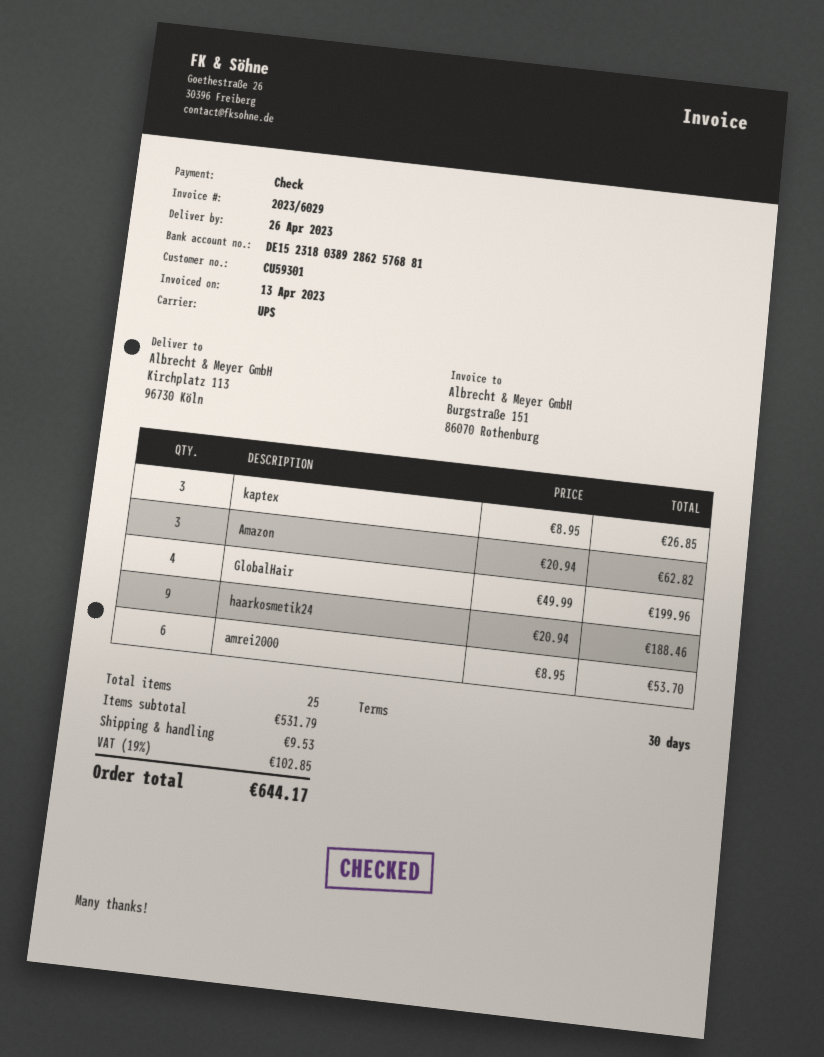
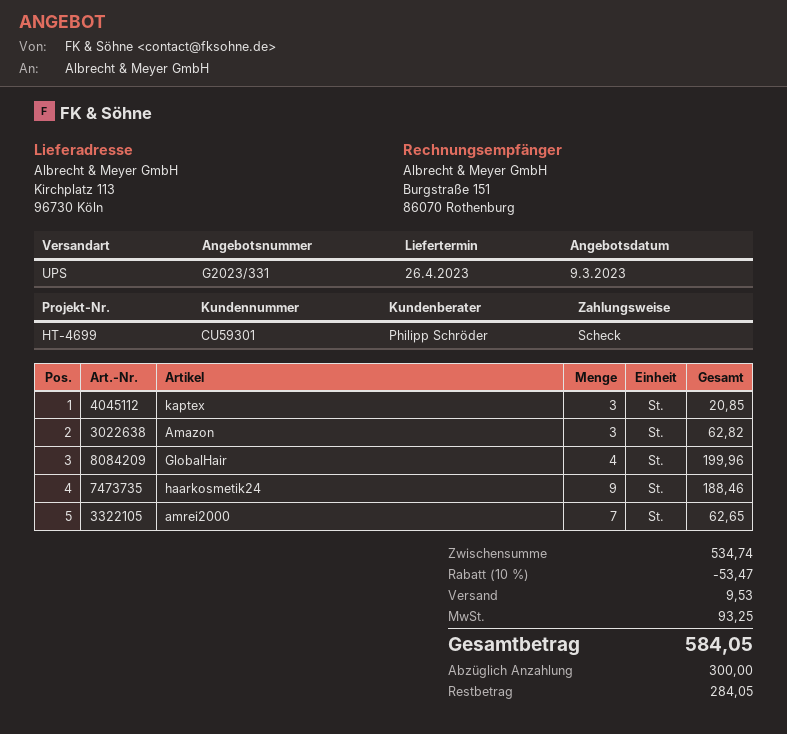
kaptex: 3 for 26.85 -> 3 for 20.85
amrei2000: 6 for 53.70 -> 7 for 62.65
subtotal: 531.79 -> 534.74
discount: none -> 10% = 53.47
tax: 102.85 -> 93.25
total: 644.17 -> 584.05

